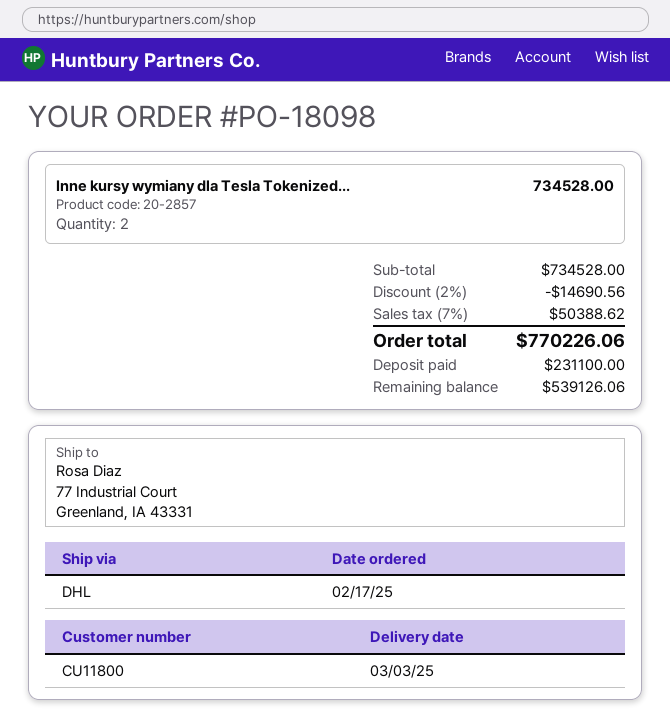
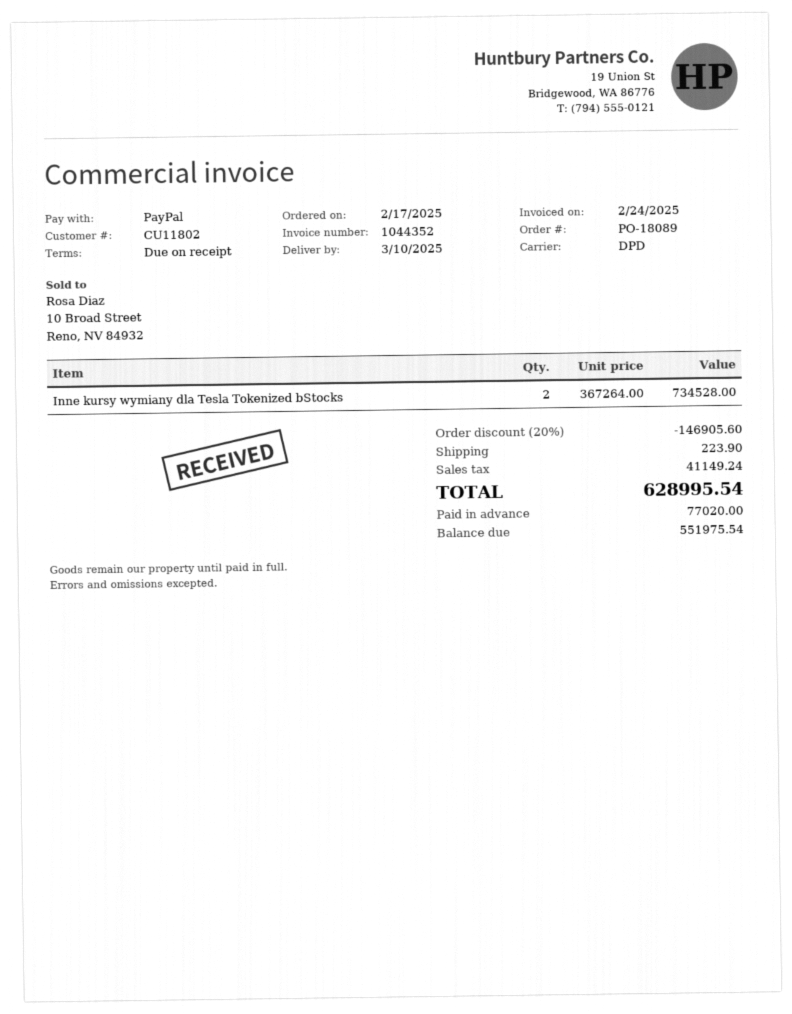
order number: PO-18098 -> PO-18089
delivery date: 2025-03-03 -> 2025-03-10
customer number: CU11800 -> CU11802
shipping method: DHL -> DPD
discount: 2% = 14690.56 -> 20% = 146905.60
shipping: none -> 223.90
tax: 50388.62 -> 41149.24
total: 770226.06 -> 628995.54
deposit: 231100.00 -> 77020.00
balance: 539126.06 -> 551975.54

